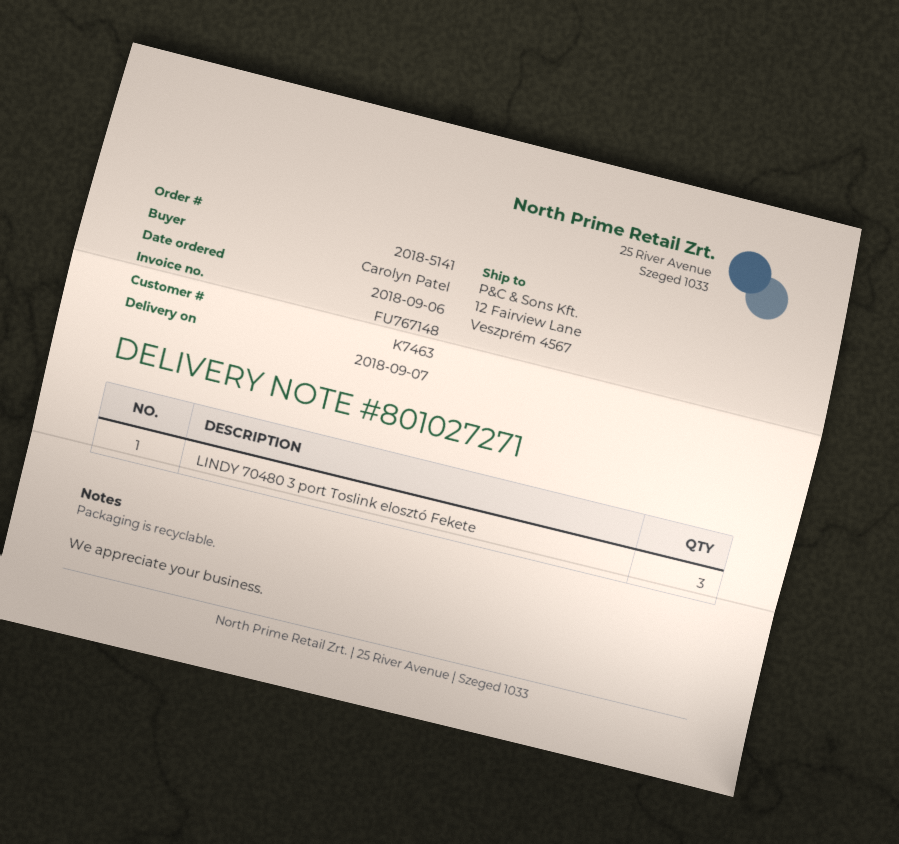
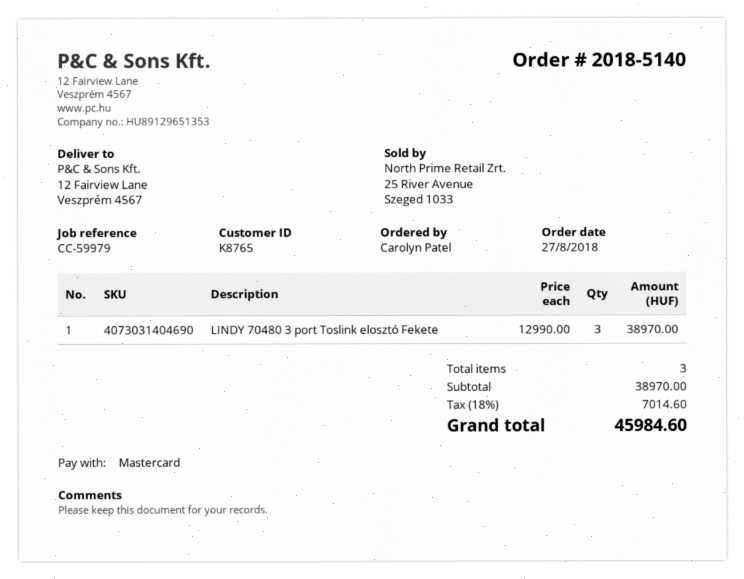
order number: 2018-5141 -> 2018-5140
order date: 2018-09-06 -> 2018-08-27
customer number: K7463 -> K8765

